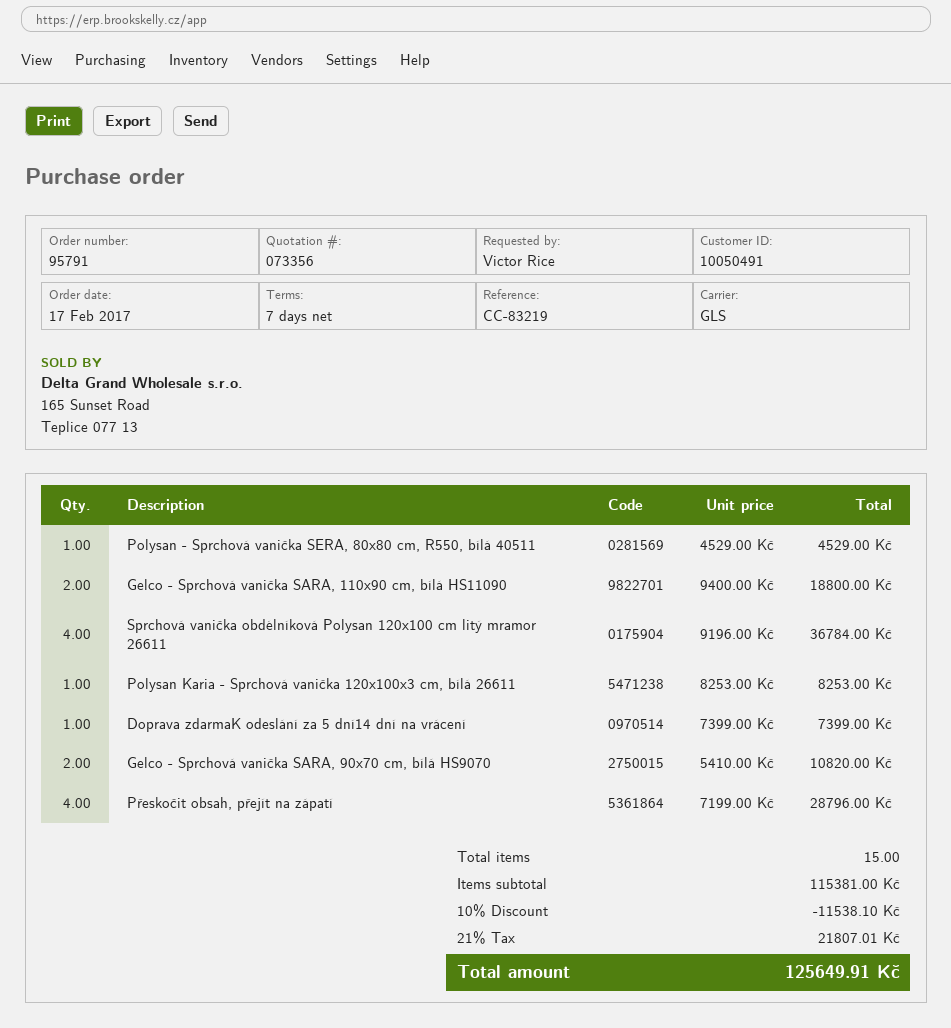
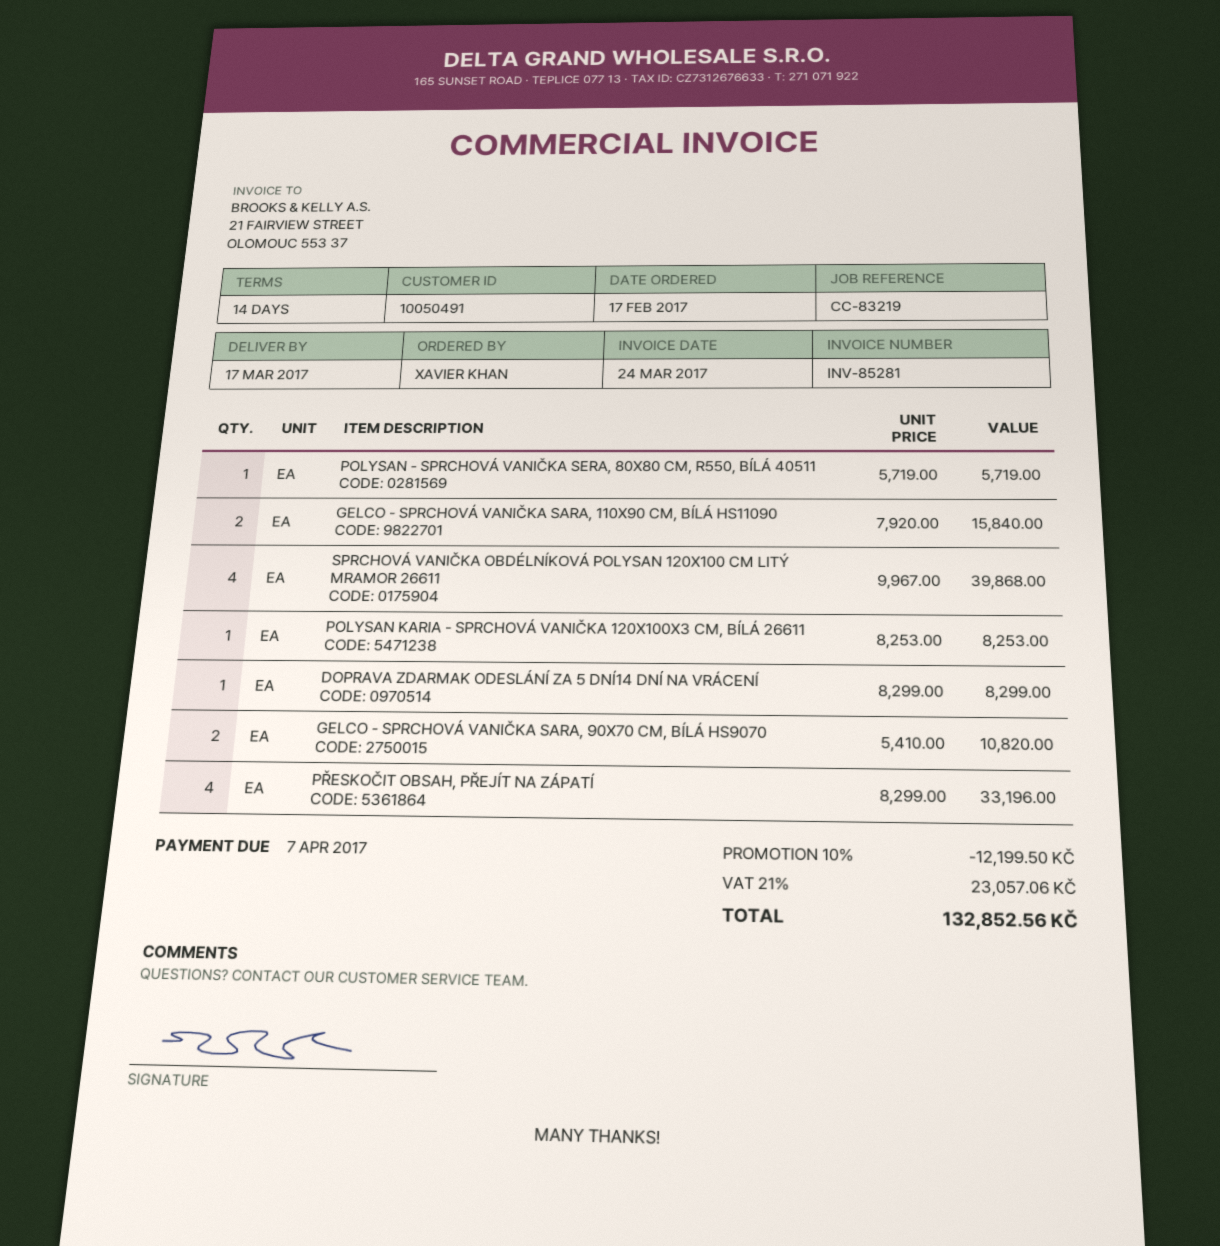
payment terms: 7 days -> 14 days
ordered by: Victor Rice -> XAVIER KHAN
Polysan - Sprchová vanička SERA, 80x80 cm, R550, bílá 40511: 1 x 4529.00 = 4529.00 -> 1 x 5719.00 = 5719.00
Gelco - Sprchová vanička SARA, 110x90 cm, bílá HS11090: 2 x 9400.00 = 18800.00 -> 2 x 7920.00 = 15840.00
Sprchová vanička obdélníková Polysan 120x100 cm litý mramor 26611: 4 x 9196.00 = 36784.00 -> 4 x 9967.00 = 39868.00
Doprava zdarmaK odeslání za 5 dní14 dní na vrácení: 1 x 7399.00 = 7399.00 -> 1 x 8299.00 = 8299.00
Přeskočit obsah, přejít na zápatí: 4 x 7199.00 = 28796.00 -> 4 x 8299.00 = 33196.00
discount: 10% = 11538.10 -> 10% = 12199.50
tax: 21% = 21807.01 -> 21% = 23057.06
total: 125649.91 -> 132852.56

